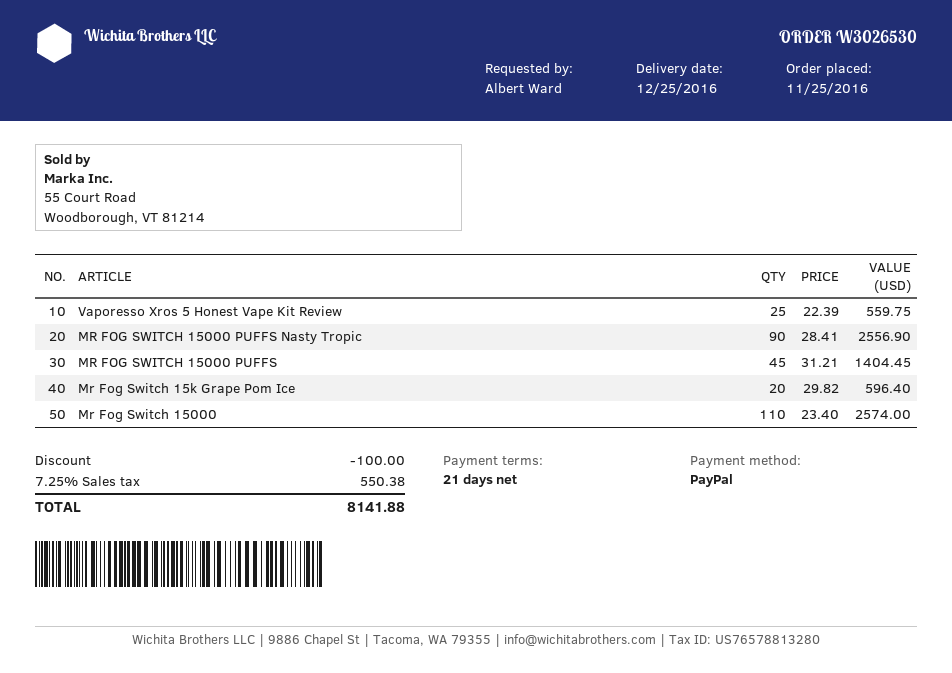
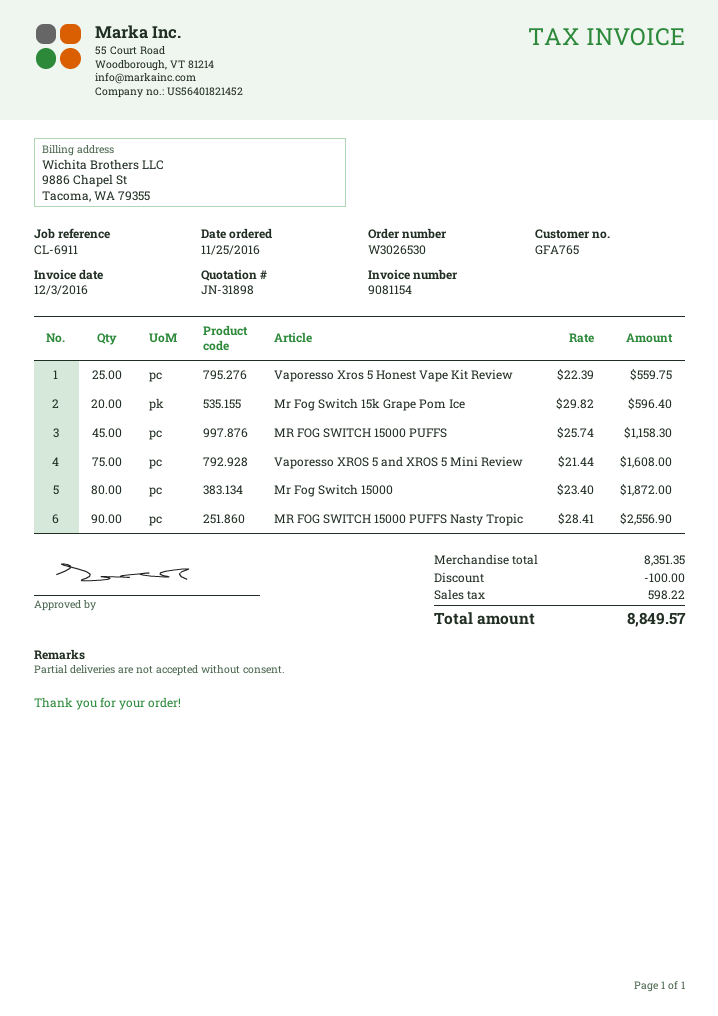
MR FOG SWITCH 15000 PUFFS: 45 x 31.21 = 1404.45 -> 45 x 25.74 = 1158.30
Mr Fog Switch 15000: 110 x 23.40 = 2574.00 -> 80 x 23.40 = 1872.00
Vaporesso XROS 5 and XROS 5 Mini Review: none -> 75 x 21.44 = 1608.00
tax: 550.38 -> 598.22
total: 8141.88 -> 8849.57

